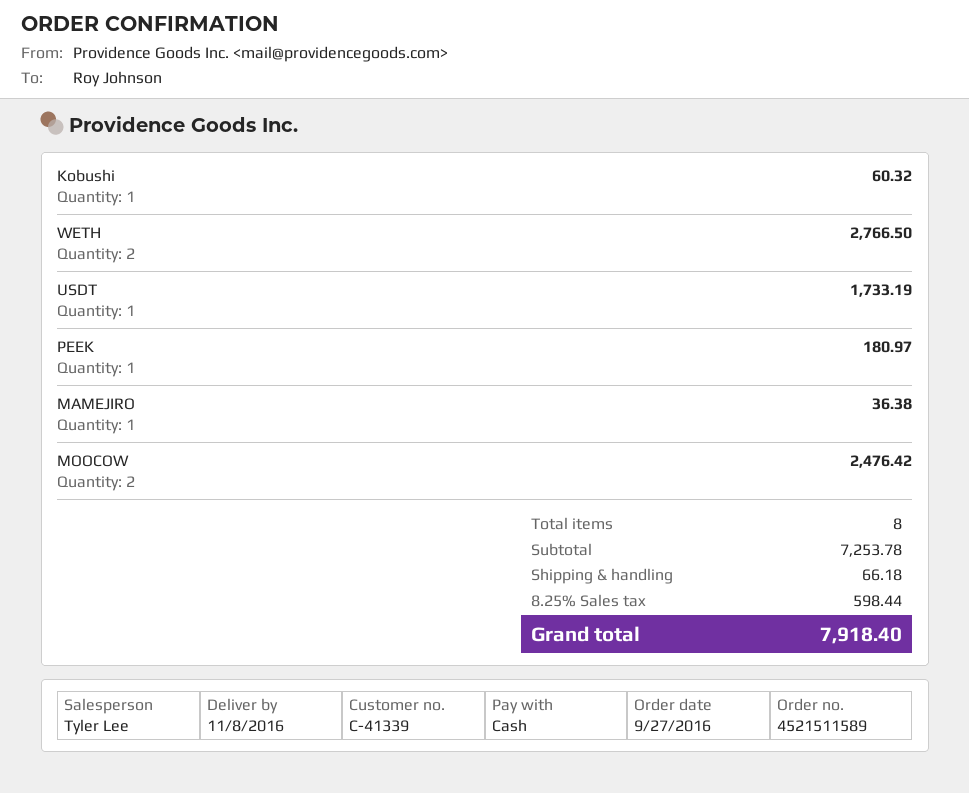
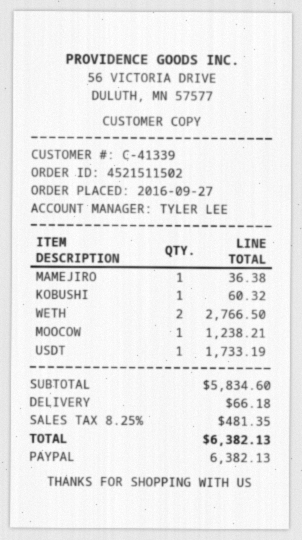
order number: 4521511589 -> 4521511502
payment method: cash -> PayPal
PEEK: 1 for 180.97 -> none
MOOCOW: 2 for 2476.42 -> 1 for 1238.21
subtotal: 7253.78 -> 5834.60
tax: 8.25% = 598.44 -> 8.25% = 481.35
total: 7918.40 -> 6382.13

